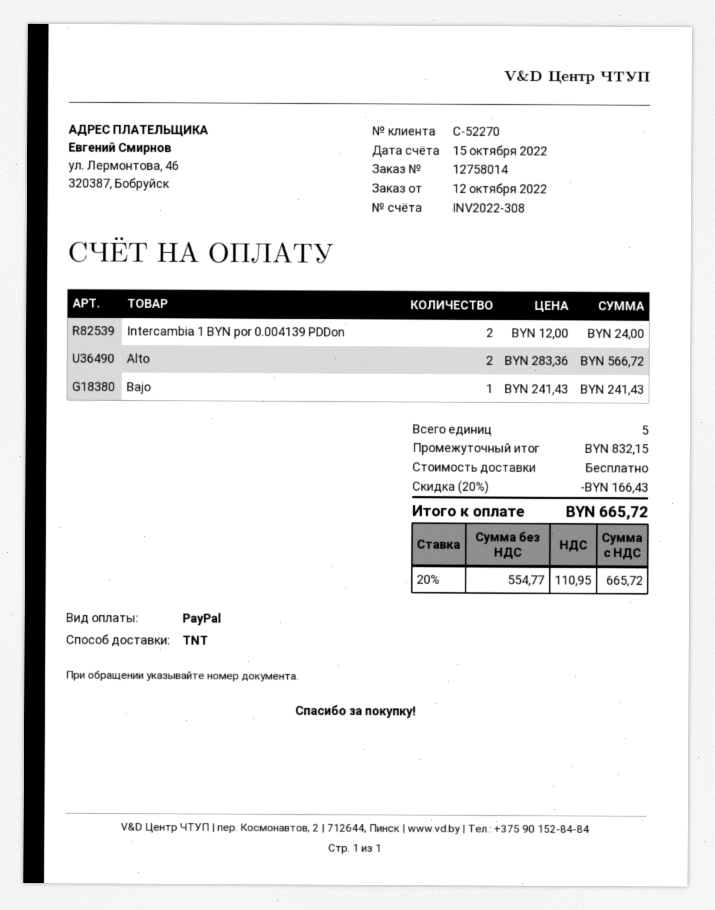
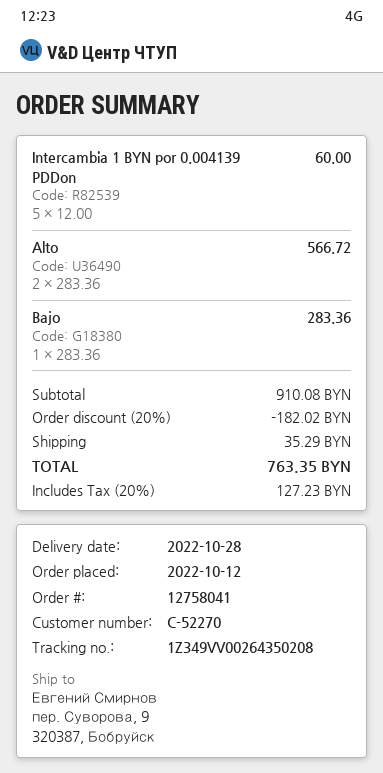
order number: 12758014 -> 12758041
Intercambia 1 BYN por 0.004139 PDDon: 2 x 12.00 = 24.00 -> 5 x 12.00 = 60.00
Bajo: 1 x 241.43 = 241.43 -> 1 x 283.36 = 283.36
subtotal: 832.15 -> 910.08
discount: 20% = 166.43 -> 20% = 182.02
shipping: 0.00 -> 35.29
tax: 20% = 110.95 -> 20% = 127.23
total: 665.72 -> 763.35

